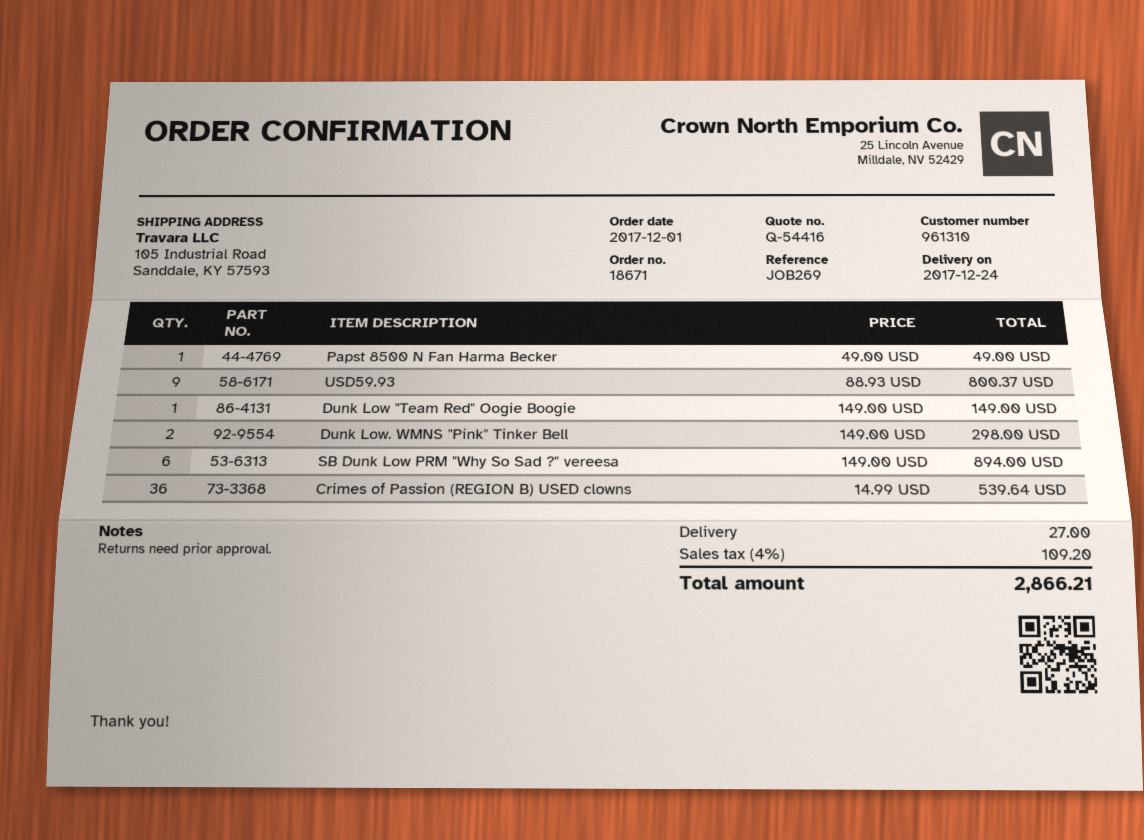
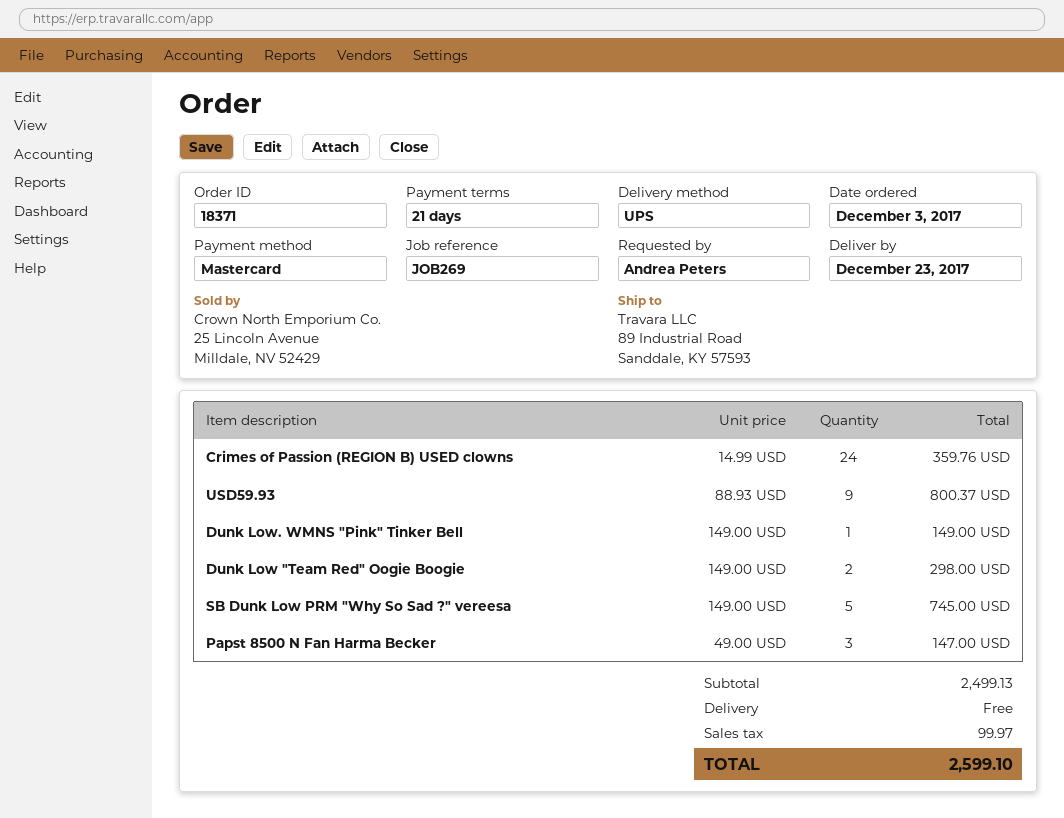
order number: 18671 -> 18371
order date: 2017-12-01 -> 2017-12-03
delivery date: 2017-12-24 -> 2017-12-23
ship to: 105 Industrial Road, Sanddale, KY 57593 -> 89 Industrial Road, Sanddale, KY 57593
Papst 8500 N Fan Harma Becker: 1 x 49.00 = 49.00 -> 3 x 49.00 = 147.00
Dunk Low "Team Red" Oogie Boogie: 1 x 149.00 = 149.00 -> 2 x 149.00 = 298.00
Dunk Low. WMNS "Pink" Tinker Bell: 2 x 149.00 = 298.00 -> 1 x 149.00 = 149.00
SB Dunk Low PRM "Why So Sad ?" vereesa: 6 x 149.00 = 894.00 -> 5 x 149.00 = 745.00
Crimes of Passion (REGION B) USED clowns: 36 x 14.99 = 539.64 -> 24 x 14.99 = 359.76
shipping: 27.00 -> 0.00
tax: 109.20 -> 99.97
total: 2866.21 -> 2599.10

